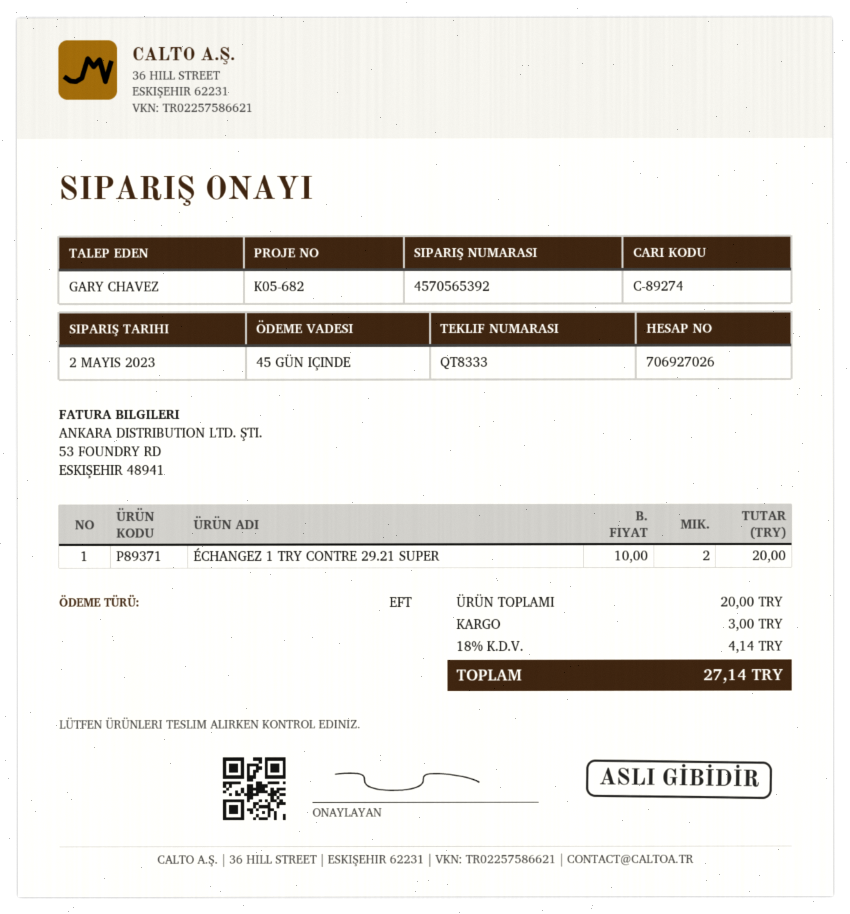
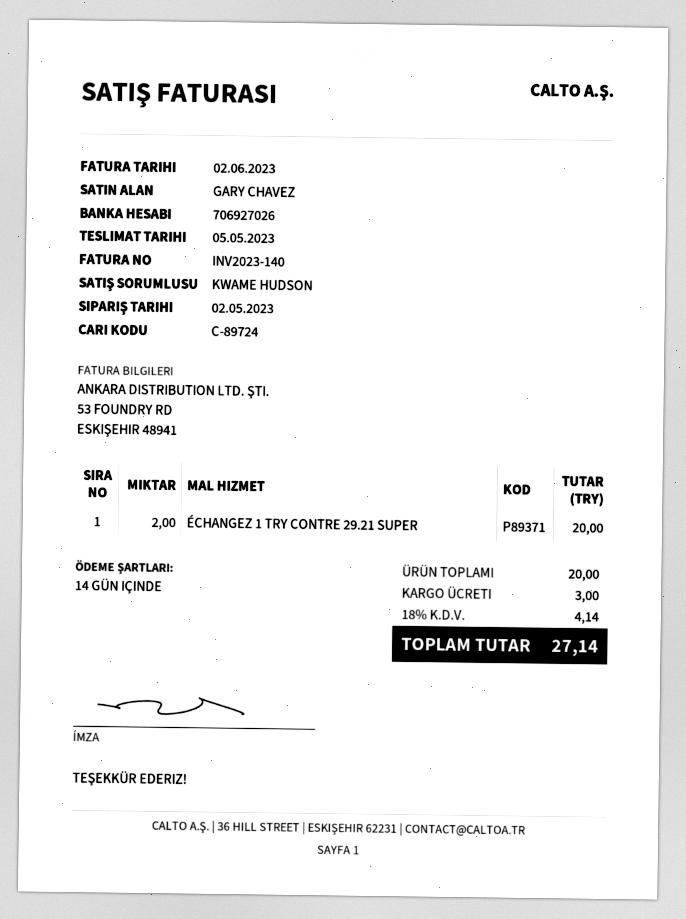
payment terms: 45 days -> 14 days
customer number: C-89274 -> C-89724

